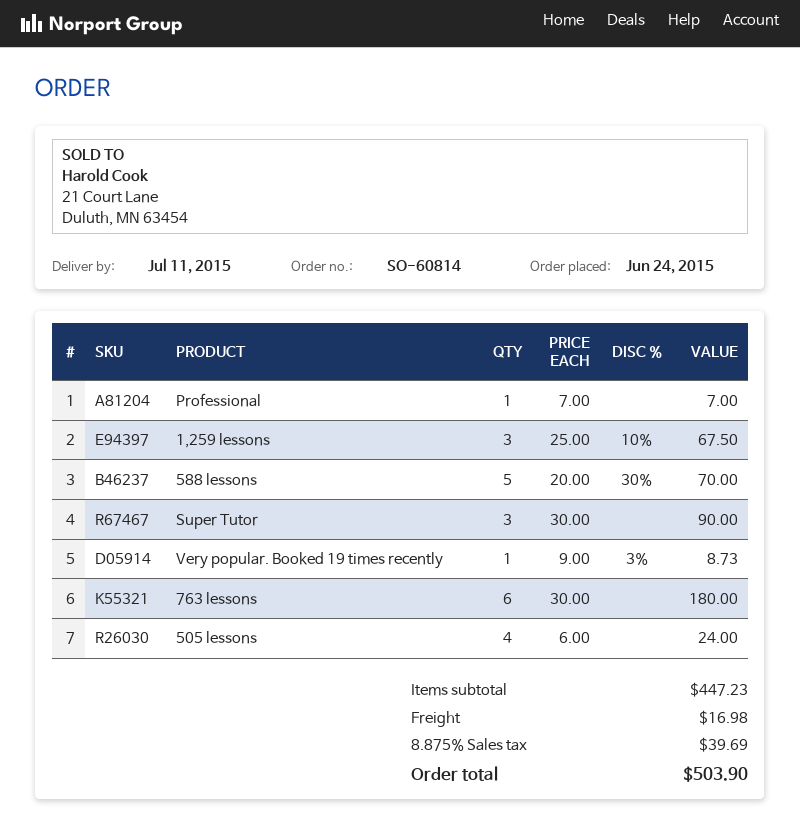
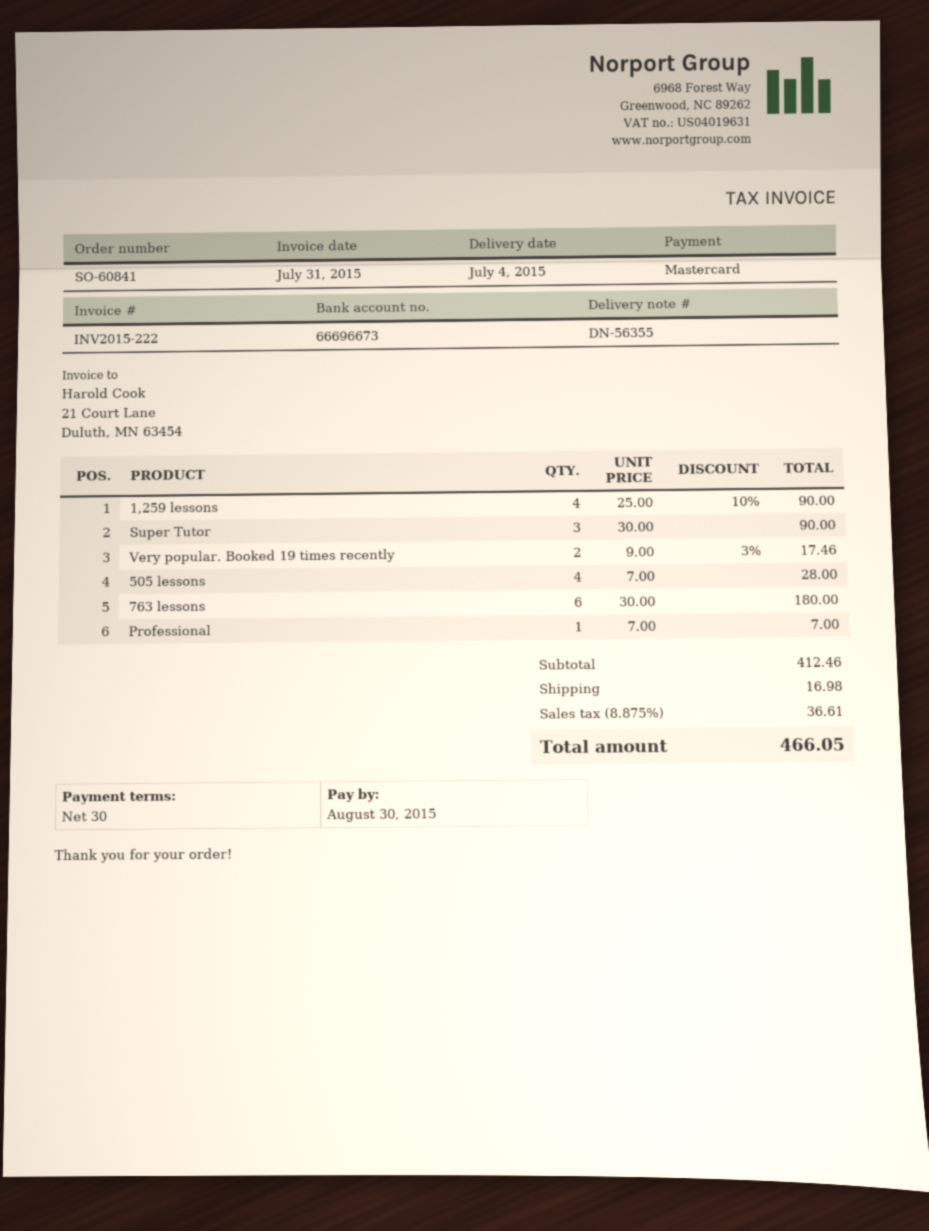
order number: SO-60814 -> SO-60841
delivery date: 2015-07-11 -> 2015-07-04
1,259 lessons: 3 x 25.00 - 10% = 67.50 -> 4 x 25.00 - 10% = 90.00
588 lessons: 5 x 20.00 - 30% = 70.00 -> none
Very popular. Booked 19 times recently: 1 x 9.00 - 3% = 8.73 -> 2 x 9.00 - 3% = 17.46
505 lessons: 4 x 6.00 = 24.00 -> 4 x 7.00 = 28.00
subtotal: 447.23 -> 412.46
tax: 8.875% = 39.69 -> 8.875% = 36.61
total: 503.90 -> 466.05

